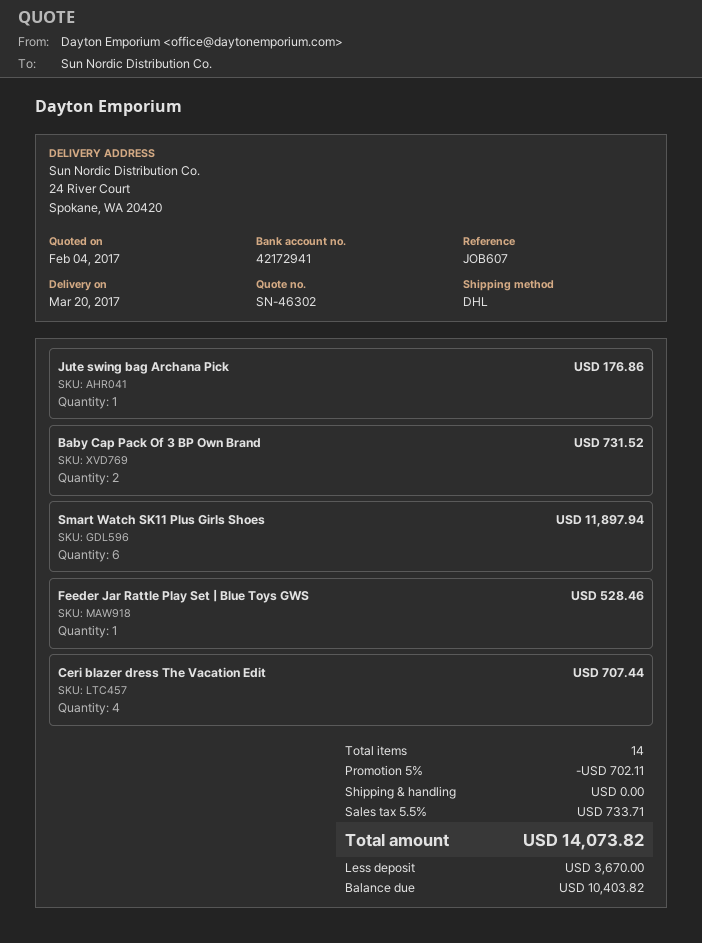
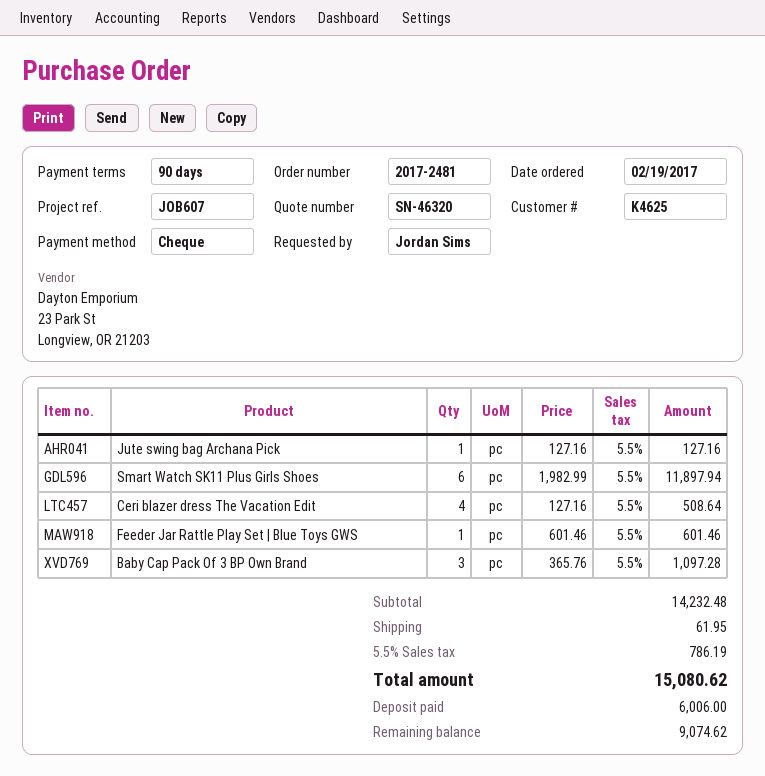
quote number: SN-46302 -> SN-46320
Jute swing bag Archana Pick: 1 for 176.86 -> 1 for 127.16
Baby Cap Pack Of 3 BP Own Brand: 2 for 731.52 -> 3 for 1097.28
Feeder Jar Rattle Play Set | Blue Toys GWS: 1 for 528.46 -> 1 for 601.46
Ceri blazer dress The Vacation Edit: 4 for 707.44 -> 4 for 508.64
discount: 5% = 702.11 -> none
shipping: 0.00 -> 61.95
tax: 5.5% = 733.71 -> 5.5% = 786.19
total: 14073.82 -> 15080.62
deposit: 3670.00 -> 6006.00
balance: 10403.82 -> 9074.62

